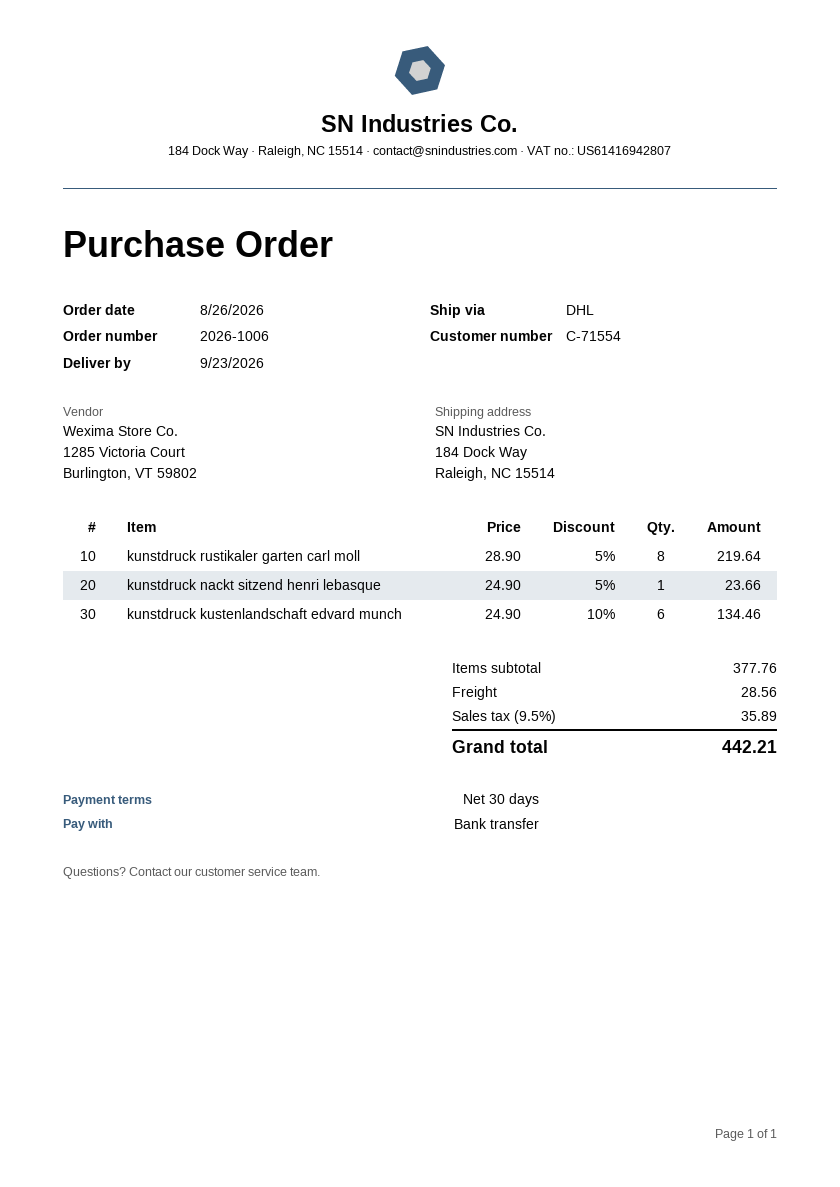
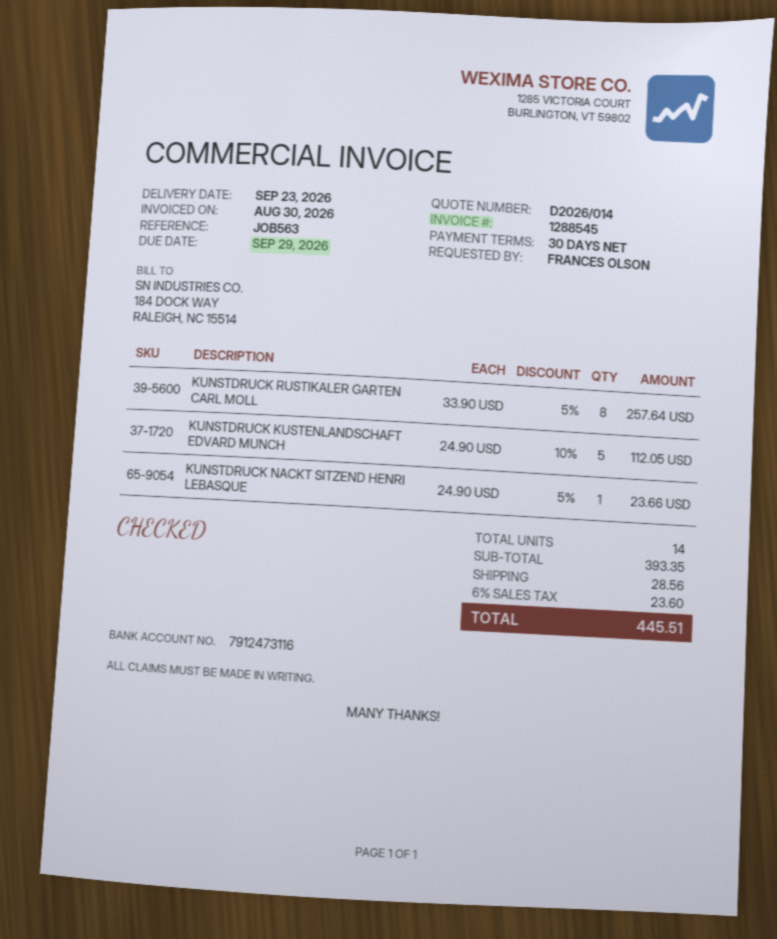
kunstdruck rustikaler garten carl moll: 8 x 28.90 - 5% = 219.64 -> 8 x 33.90 - 5% = 257.64
kunstdruck kustenlandschaft edvard munch: 6 x 24.90 - 10% = 134.46 -> 5 x 24.90 - 10% = 112.05
subtotal: 377.76 -> 393.35
tax: 9.5% = 35.89 -> 6% = 23.60
total: 442.21 -> 445.51

